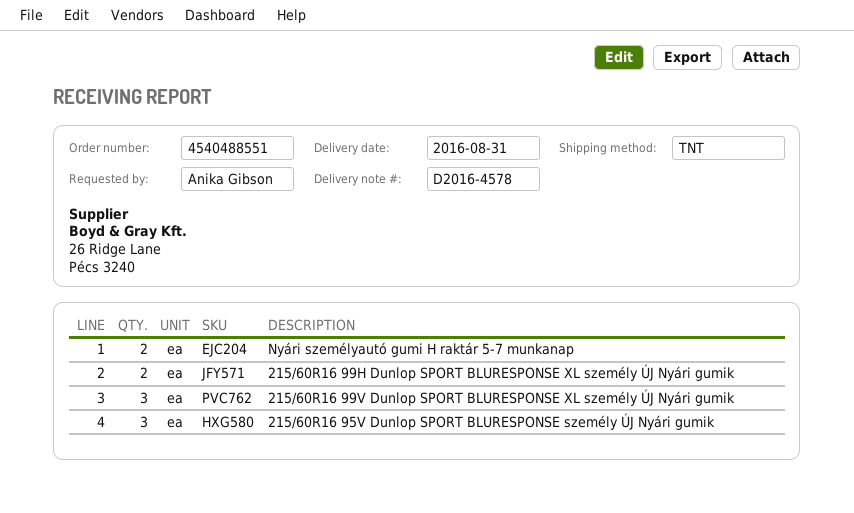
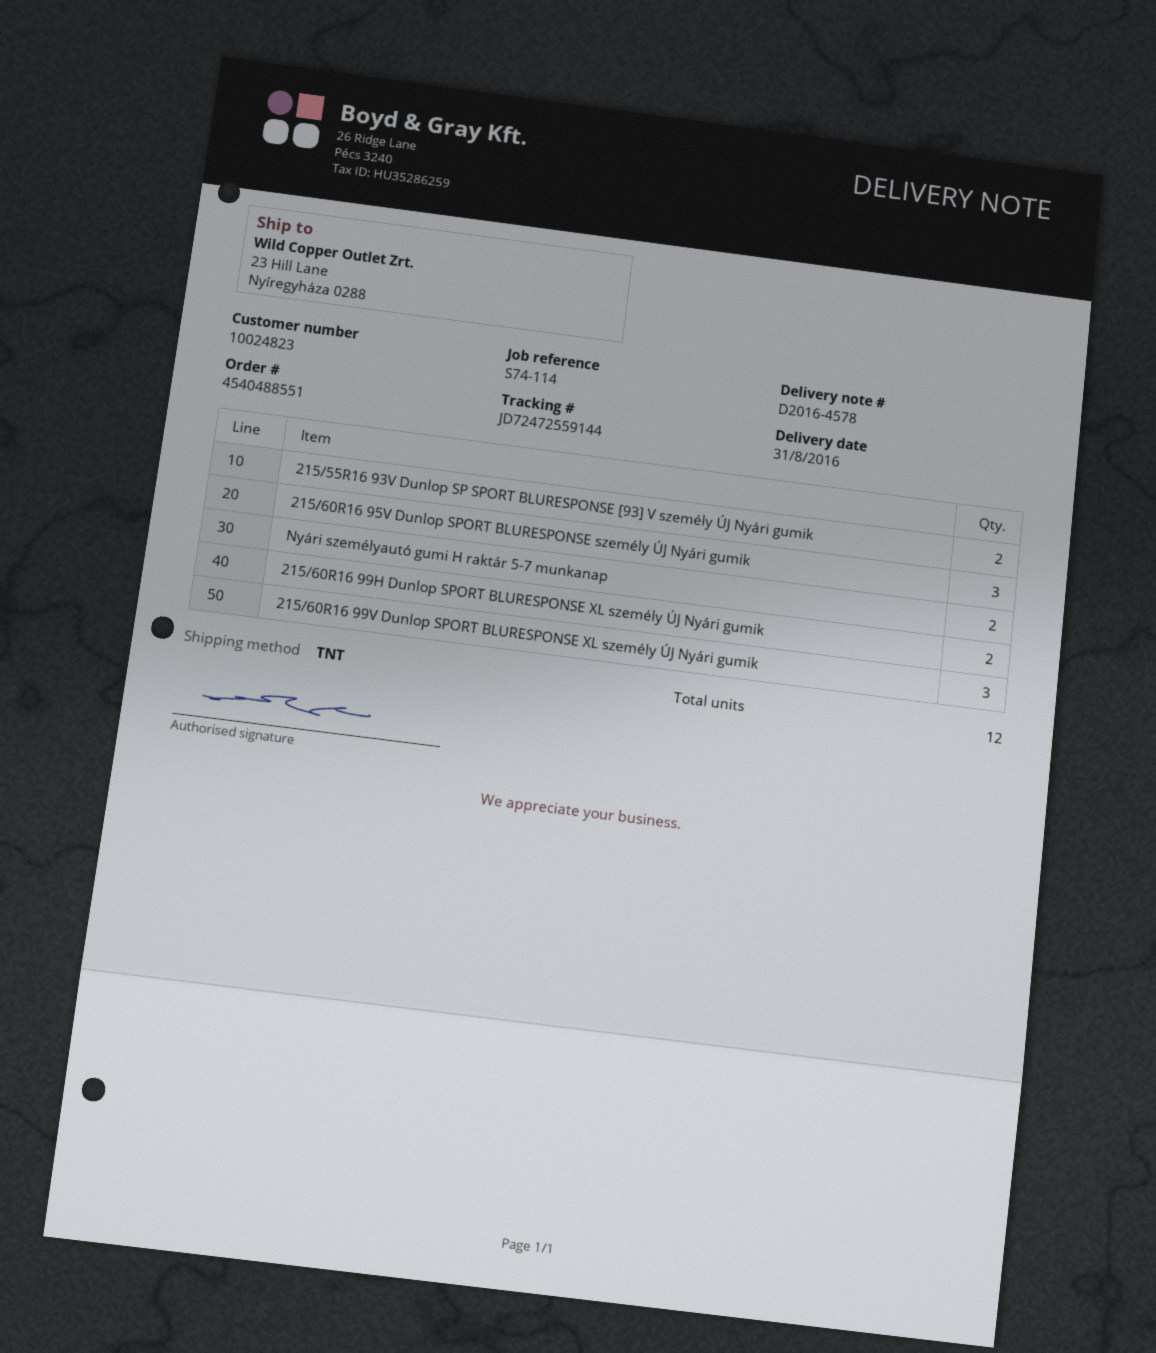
215/55R16 93V Dunlop SP SPORT BLURESPONSE [93] V személy ÚJ Nyári gumik: none -> 2

